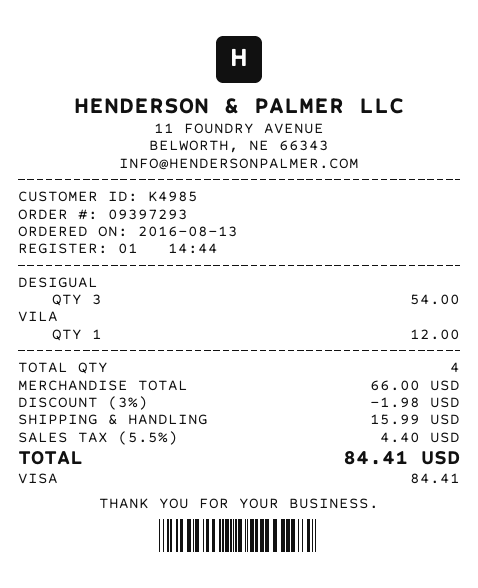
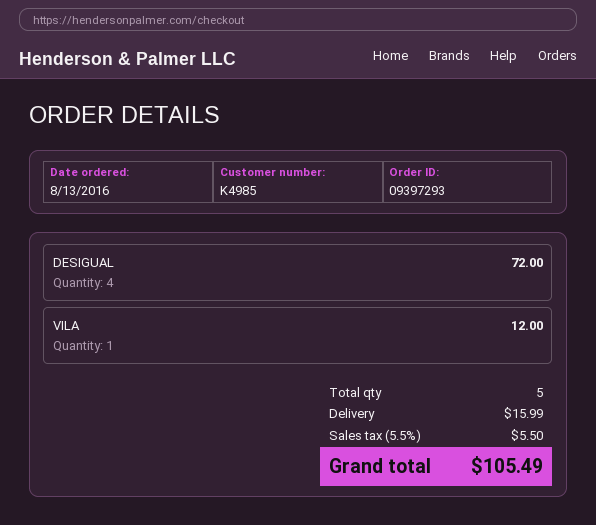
DESIGUAL: 3 for 54.00 -> 4 for 72.00
total quantity: 4 -> 5
discount: 3% = 1.98 -> none
tax: 5.5% = 4.40 -> 5.5% = 5.50
total: 84.41 -> 105.49

